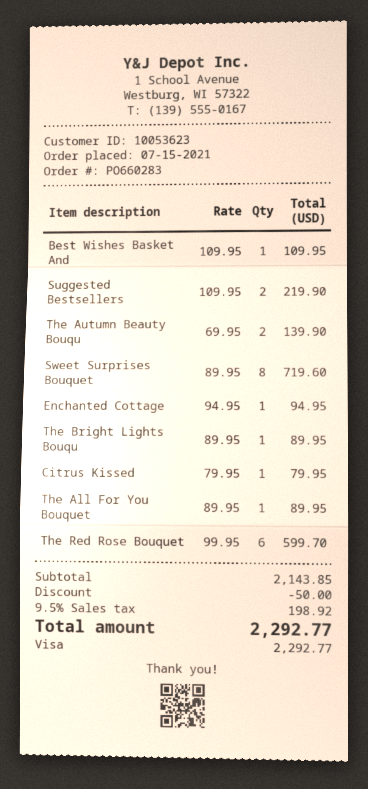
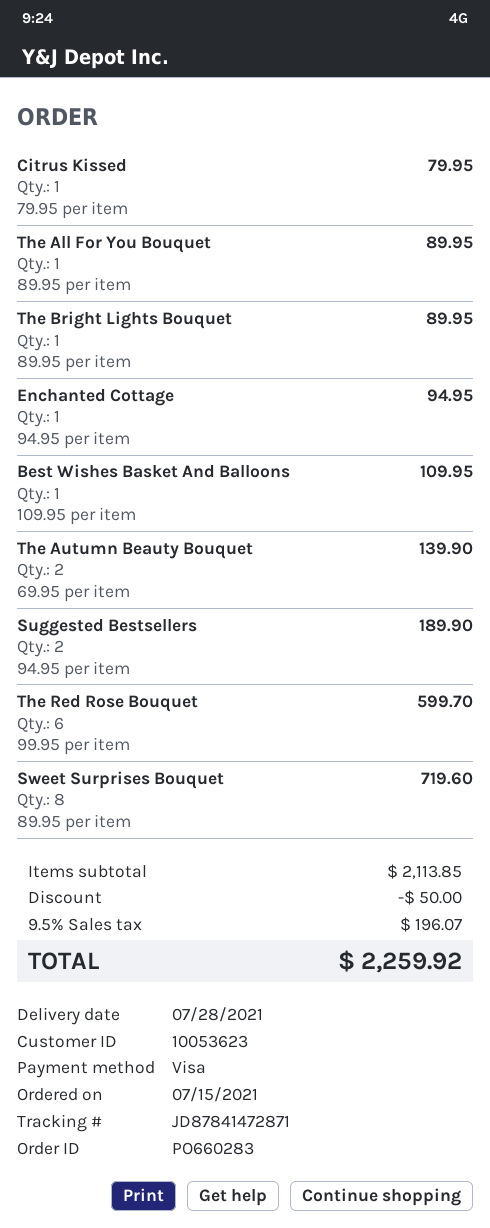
Suggested Bestsellers: 2 x 109.95 = 219.90 -> 2 x 94.95 = 189.90
subtotal: 2143.85 -> 2113.85
tax: 9.5% = 198.92 -> 9.5% = 196.07
total: 2292.77 -> 2259.92

